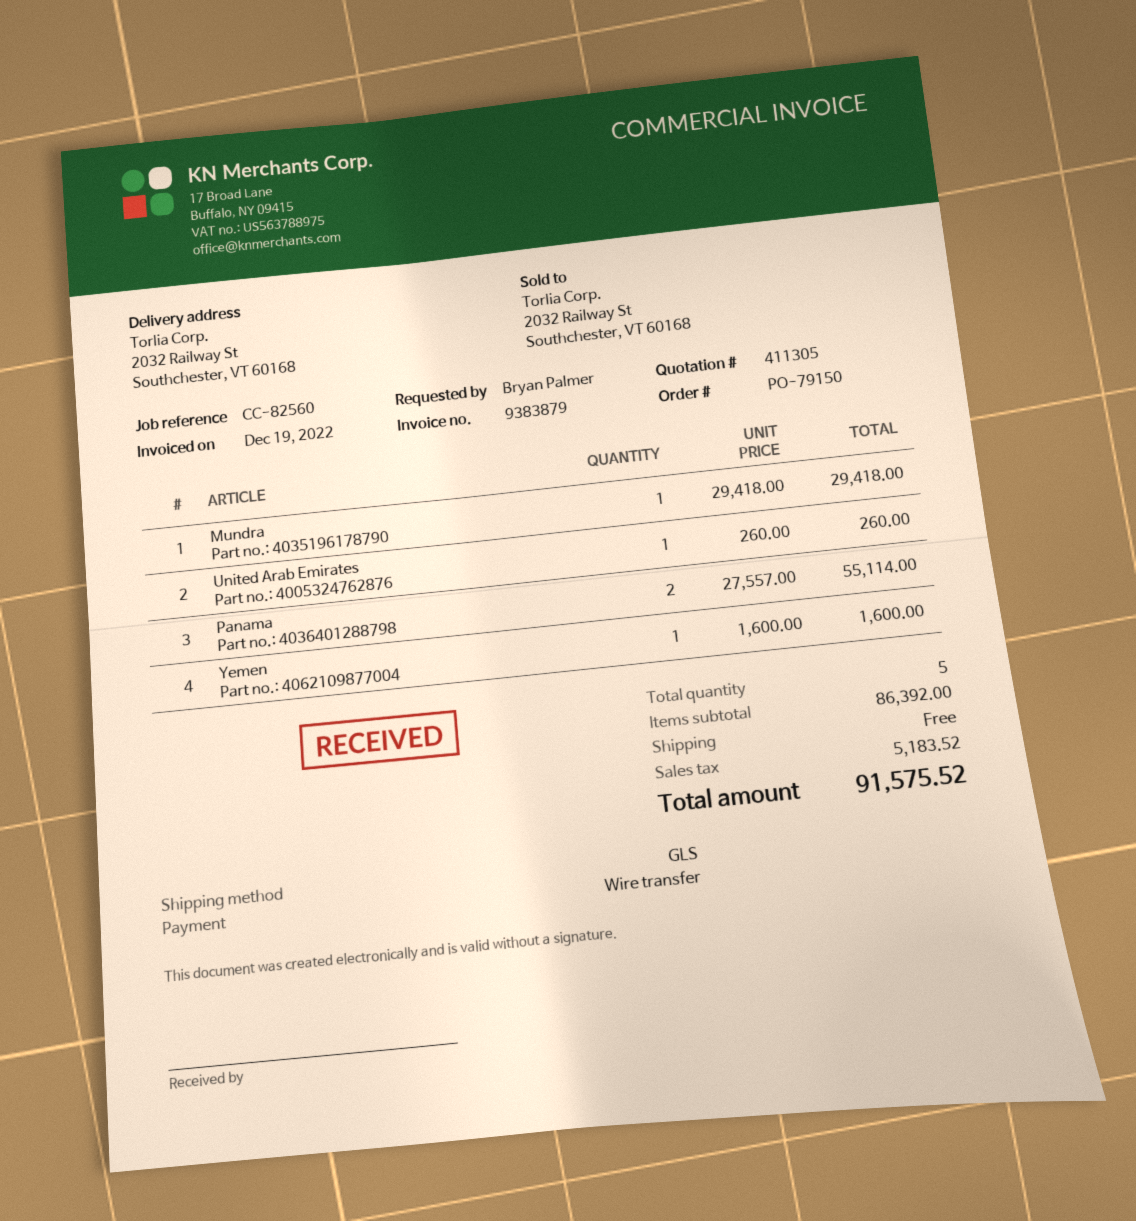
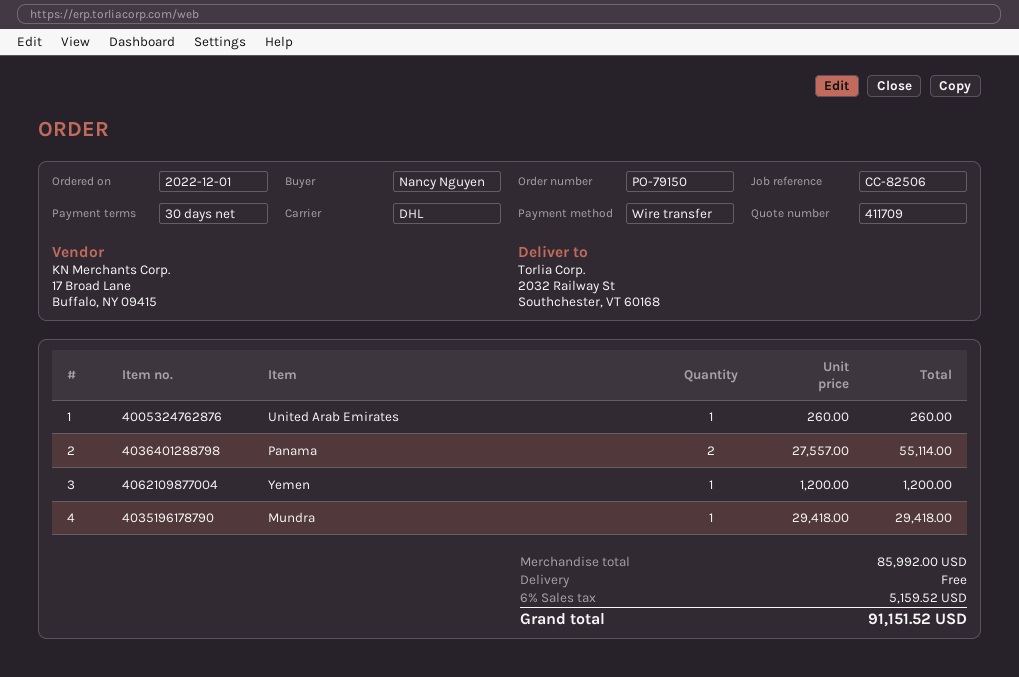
quote number: 411305 -> 411709
reference: CC-82560 -> CC-82506
ordered by: Bryan Palmer -> Nancy Nguyen
shipping method: GLS -> DHL
Yemen: 1 x 1600.00 = 1600.00 -> 1 x 1200.00 = 1200.00
subtotal: 86392.00 -> 85992.00
tax: 5183.52 -> 5159.52
total: 91575.52 -> 91151.52

